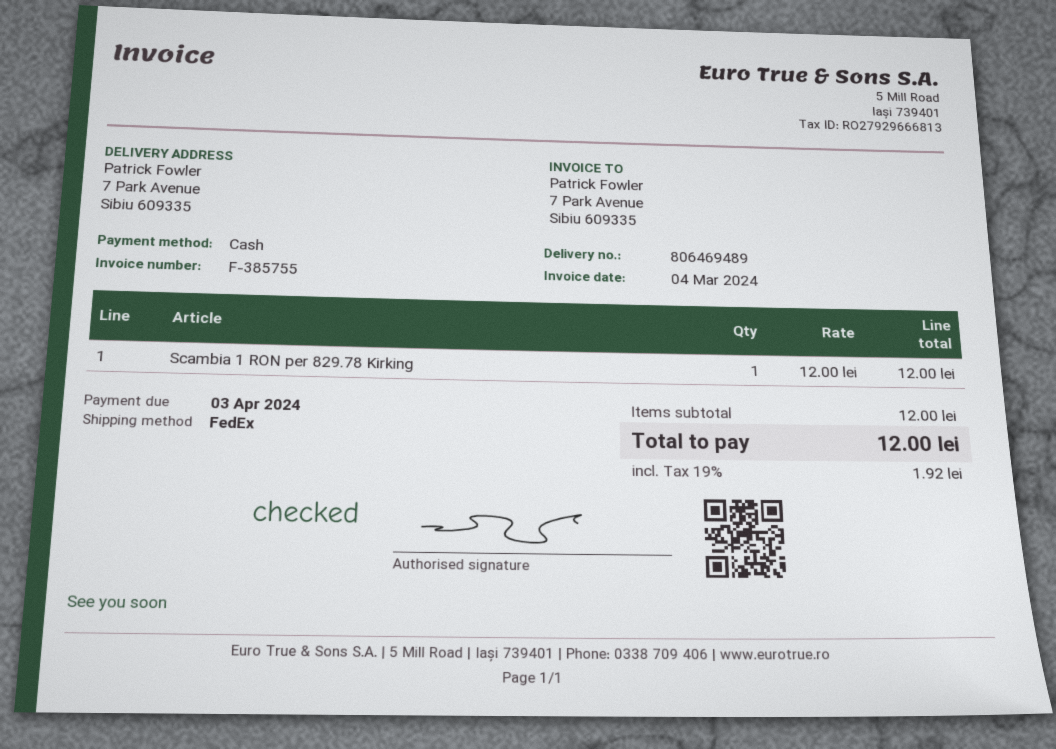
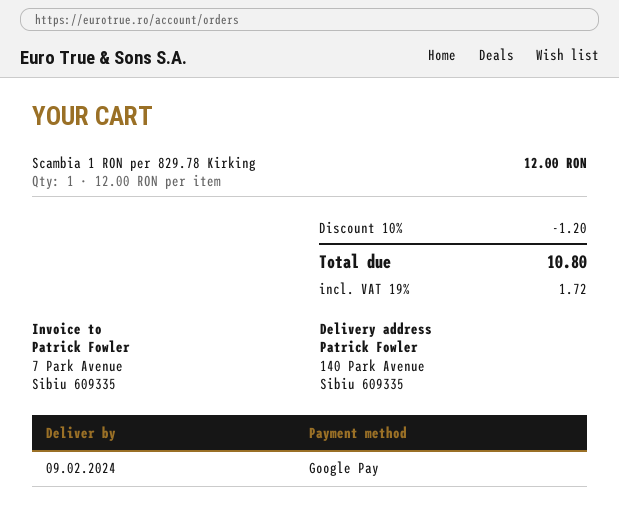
payment method: cash -> Google Pay
ship to: 7 Park Avenue, Sibiu 609335 -> 140 Park Avenue, Sibiu 609335
discount: none -> 10% = 1.20
tax: 19% = 1.92 -> 19% = 1.72
total: 12.00 -> 10.80

